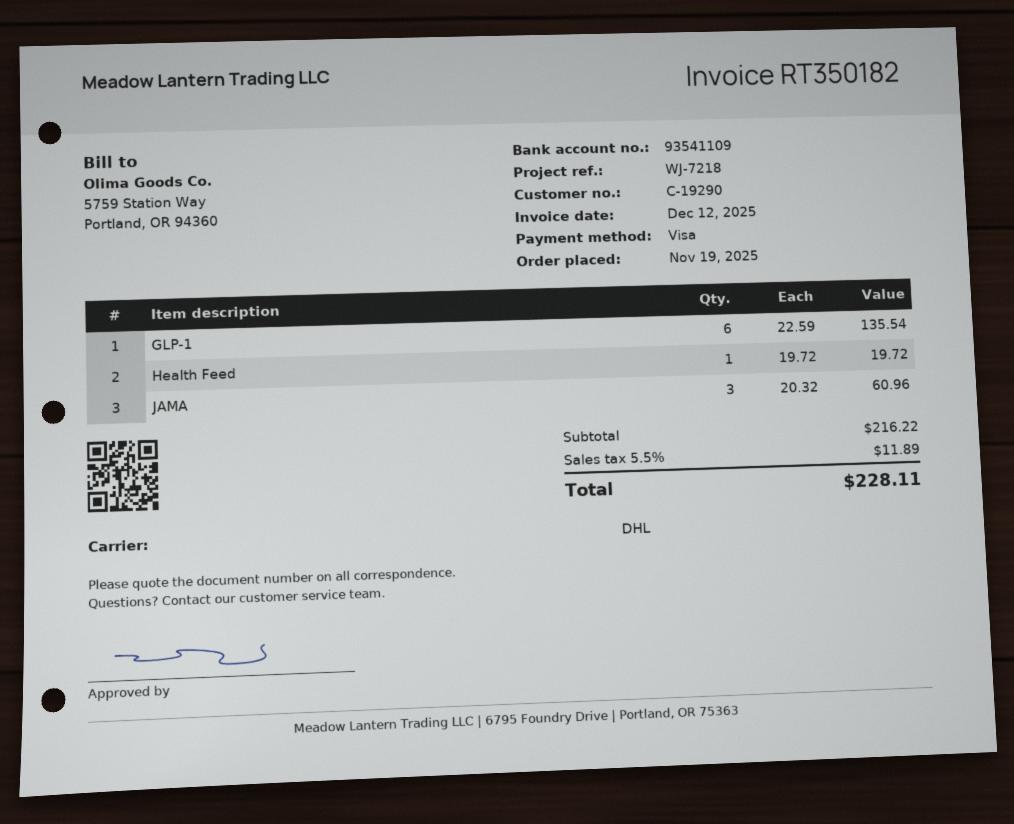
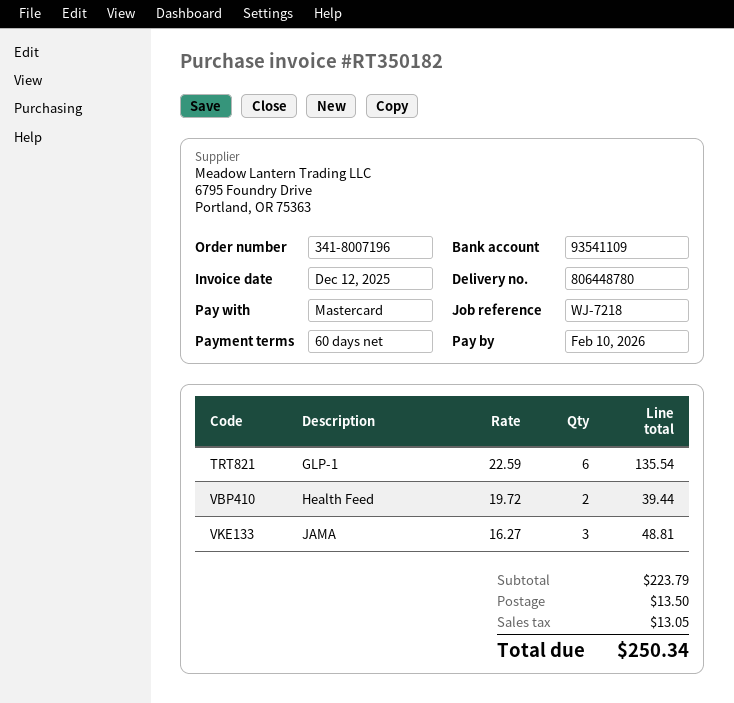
payment method: Visa -> Mastercard
Health Feed: 1 x 19.72 = 19.72 -> 2 x 19.72 = 39.44
JAMA: 3 x 20.32 = 60.96 -> 3 x 16.27 = 48.81
subtotal: 216.22 -> 223.79
shipping: none -> 13.50
tax: 11.89 -> 13.05
total: 228.11 -> 250.34

